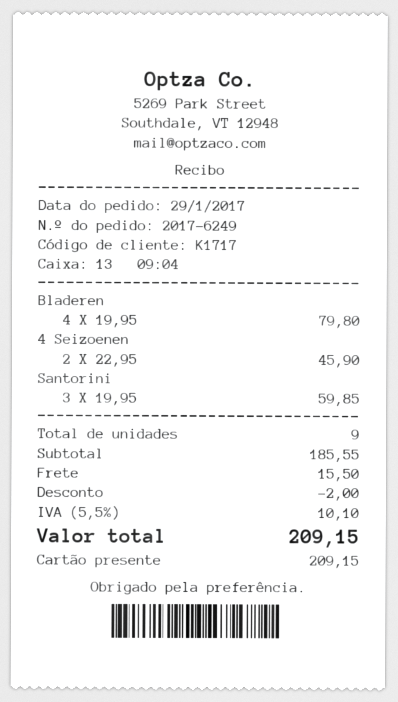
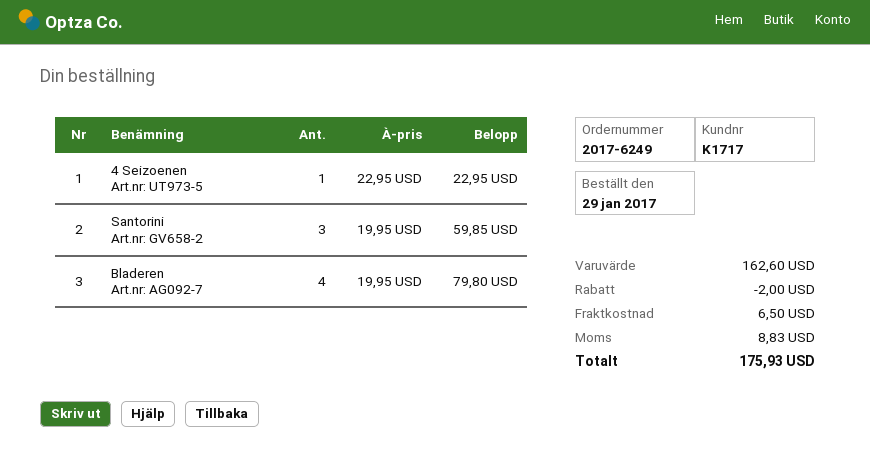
4 Seizoenen: 2 x 22.95 = 45.90 -> 1 x 22.95 = 22.95
subtotal: 185.55 -> 162.60
shipping: 15.50 -> 6.50
tax: 10.10 -> 8.83
total: 209.15 -> 175.93

